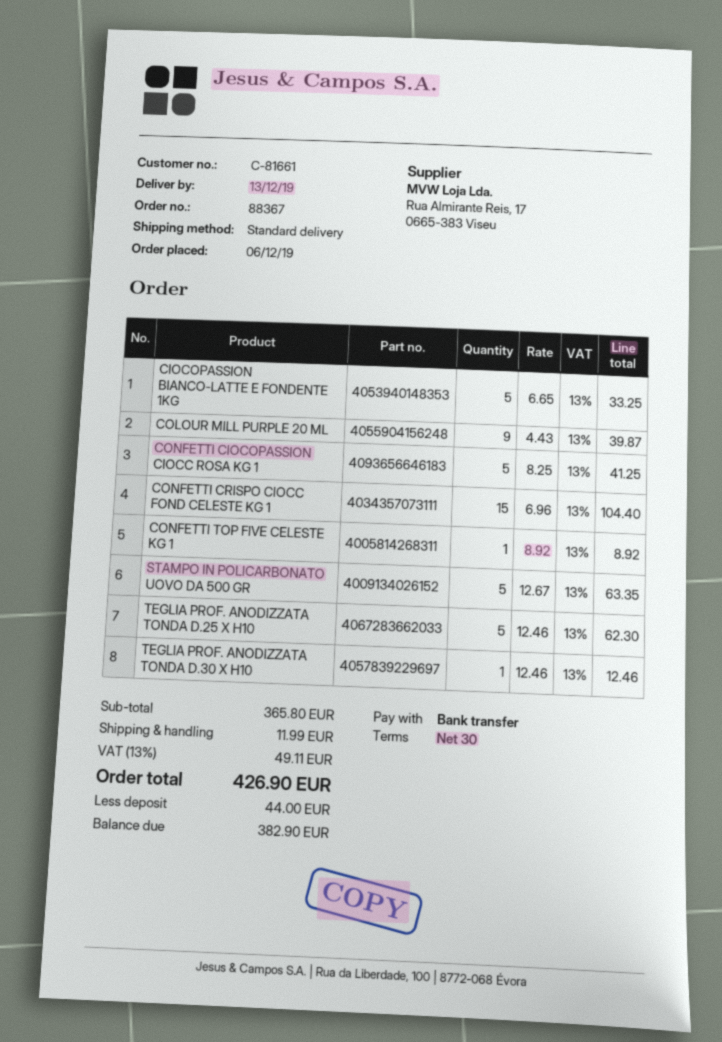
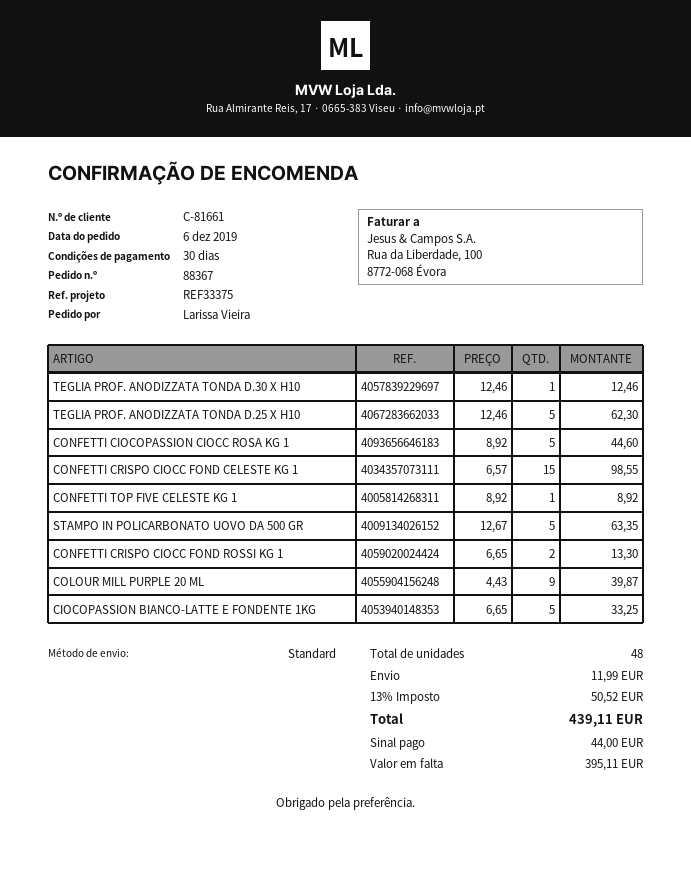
CONFETTI CIOCOPASSION CIOCC ROSA KG 1: 5 x 8.25 = 41.25 -> 5 x 8.92 = 44.60
CONFETTI CRISPO CIOCC FOND CELESTE KG 1: 15 x 6.96 = 104.40 -> 15 x 6.57 = 98.55
CONFETTI CRISPO CIOCC FOND ROSSI KG 1: none -> 2 x 6.65 = 13.30
tax: 13% = 49.11 -> 13% = 50.52
total: 426.90 -> 439.11
balance: 382.90 -> 395.11

